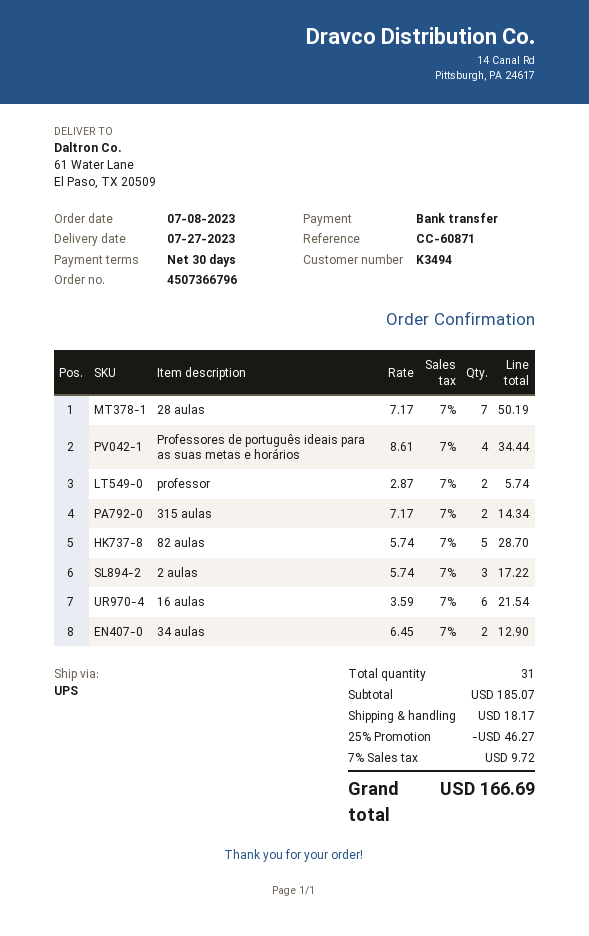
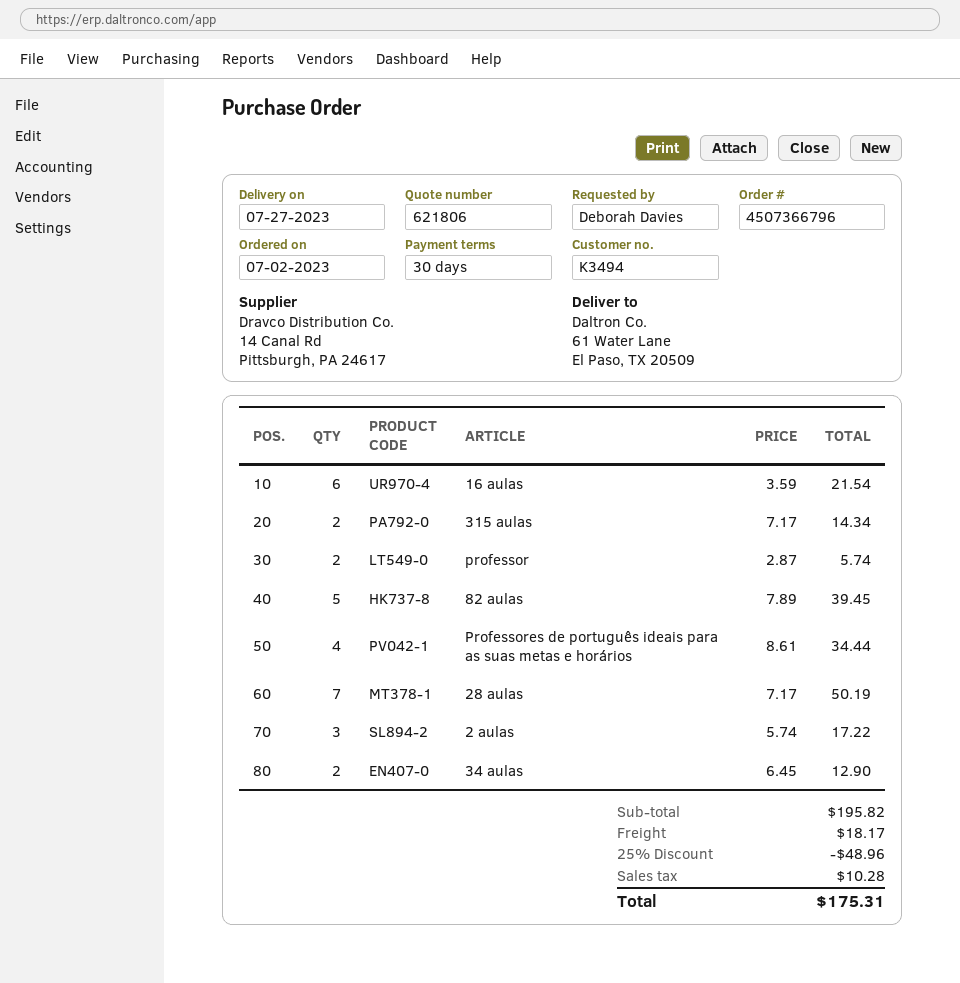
order date: 2023-07-08 -> 2023-07-02
82 aulas: 5 x 5.74 = 28.70 -> 5 x 7.89 = 39.45
subtotal: 185.07 -> 195.82
discount: 25% = 46.27 -> 25% = 48.96
tax: 9.72 -> 10.28
total: 166.69 -> 175.31

